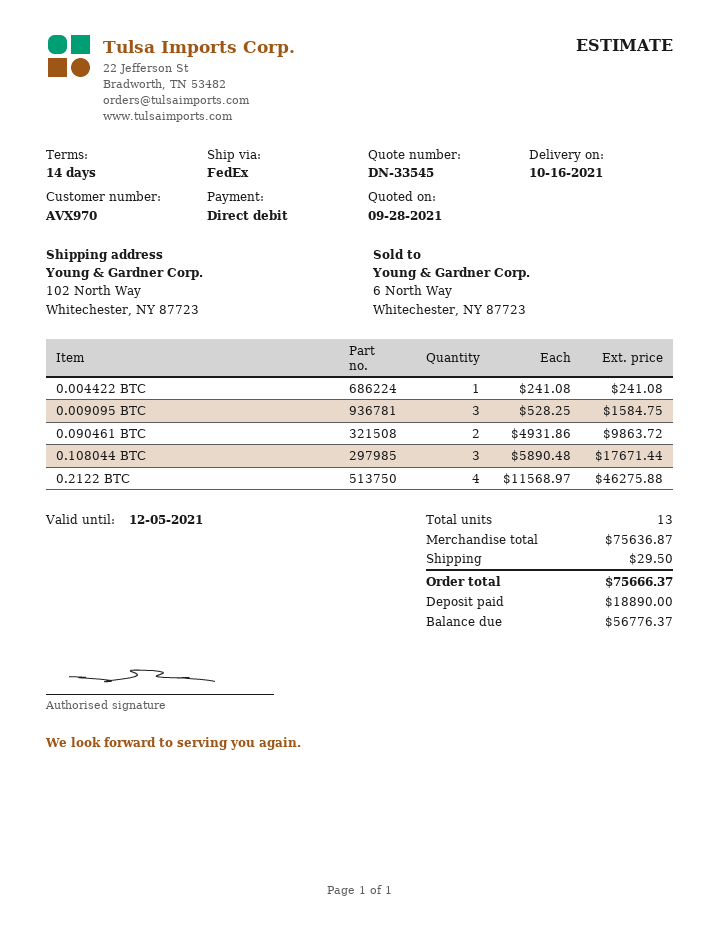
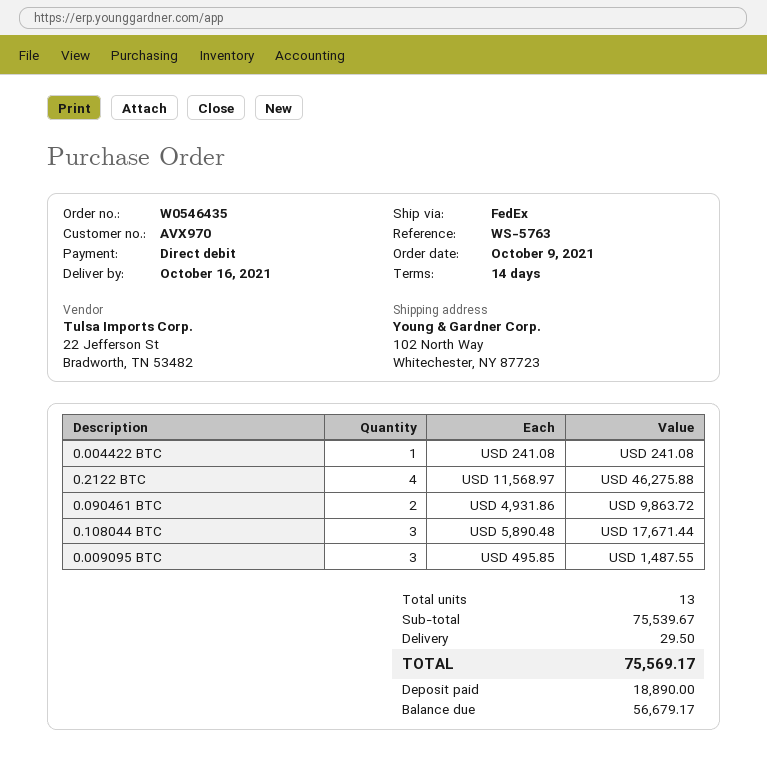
0.009095 BTC: 3 x 528.25 = 1584.75 -> 3 x 495.85 = 1487.55
subtotal: 75636.87 -> 75539.67
total: 75666.37 -> 75569.17
balance: 56776.37 -> 56679.17

